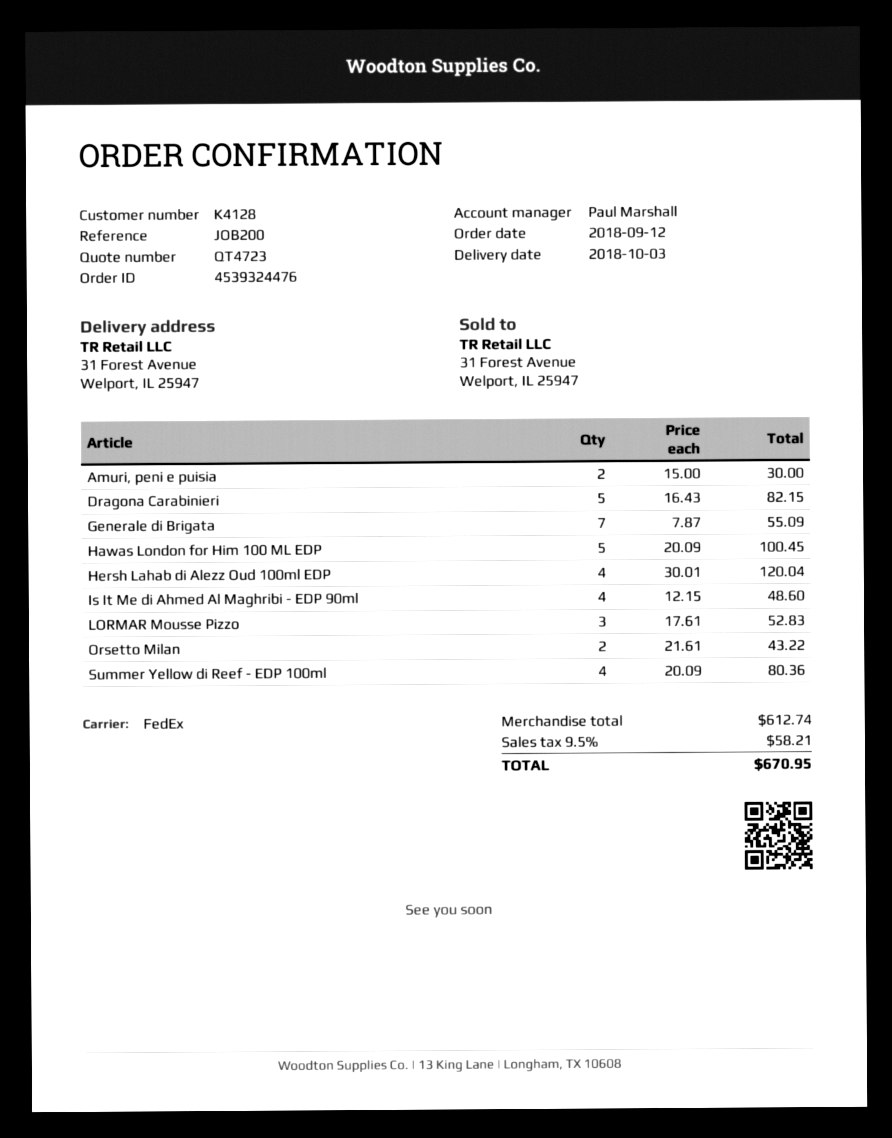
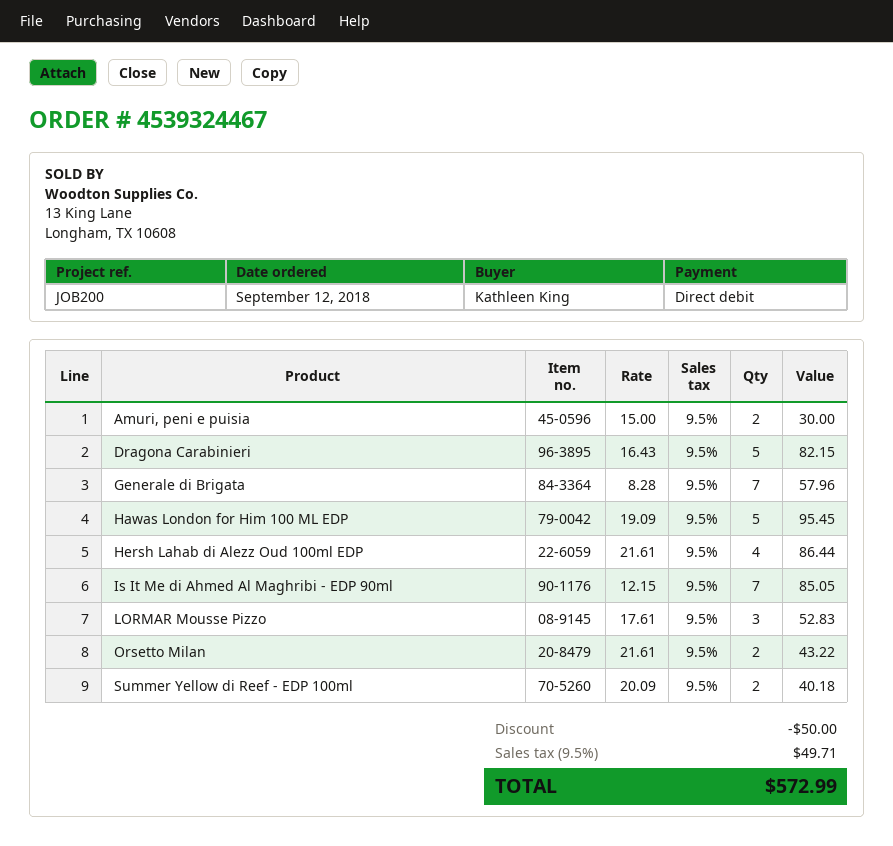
order number: 4539324476 -> 4539324467
Generale di Brigata: 7 x 7.87 = 55.09 -> 7 x 8.28 = 57.96
Hawas London for Him 100 ML EDP: 5 x 20.09 = 100.45 -> 5 x 19.09 = 95.45
Hersh Lahab di Alezz Oud 100ml EDP: 4 x 30.01 = 120.04 -> 4 x 21.61 = 86.44
Is It Me di Ahmed Al Maghribi - EDP 90ml: 4 x 12.15 = 48.60 -> 7 x 12.15 = 85.05
Summer Yellow di Reef - EDP 100ml: 4 x 20.09 = 80.36 -> 2 x 20.09 = 40.18
discount: none -> 50.00
tax: 9.5% = 58.21 -> 9.5% = 49.71
total: 670.95 -> 572.99

